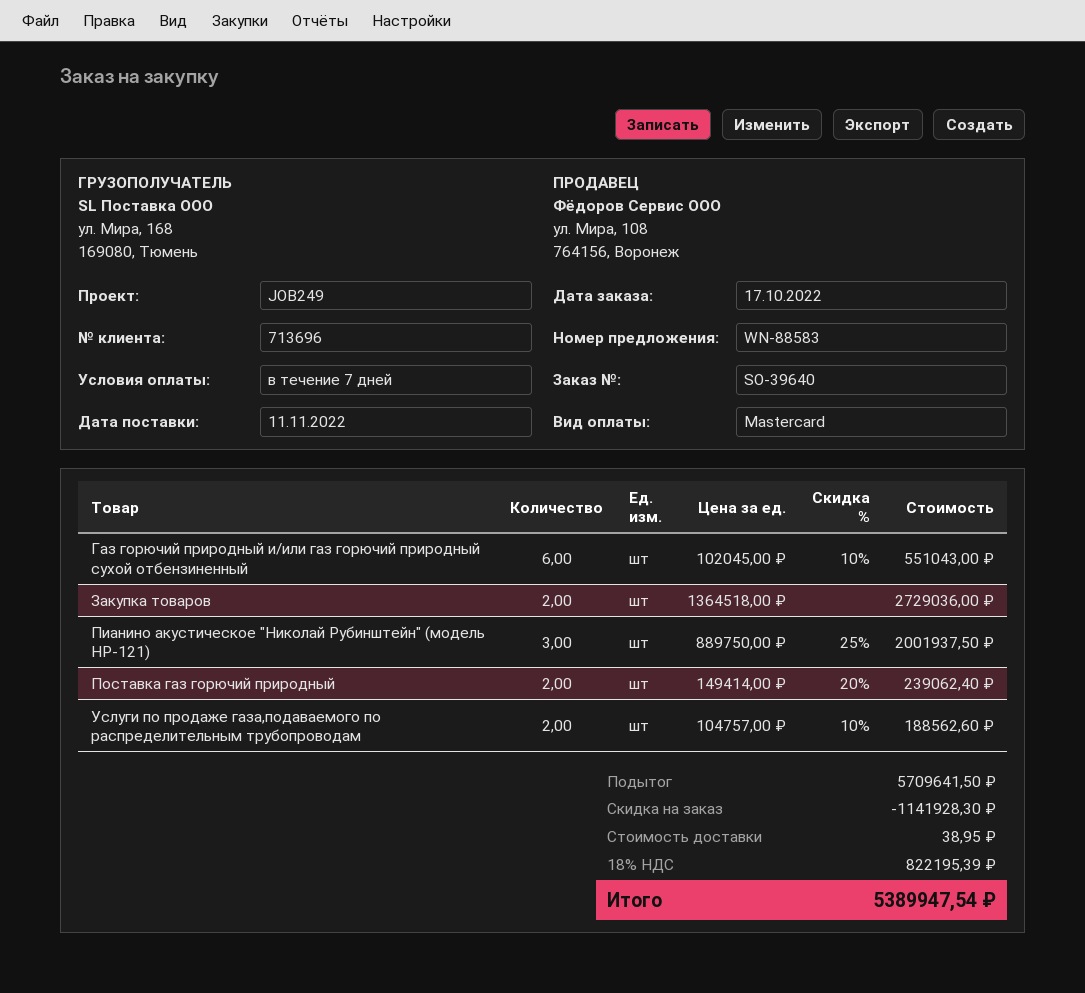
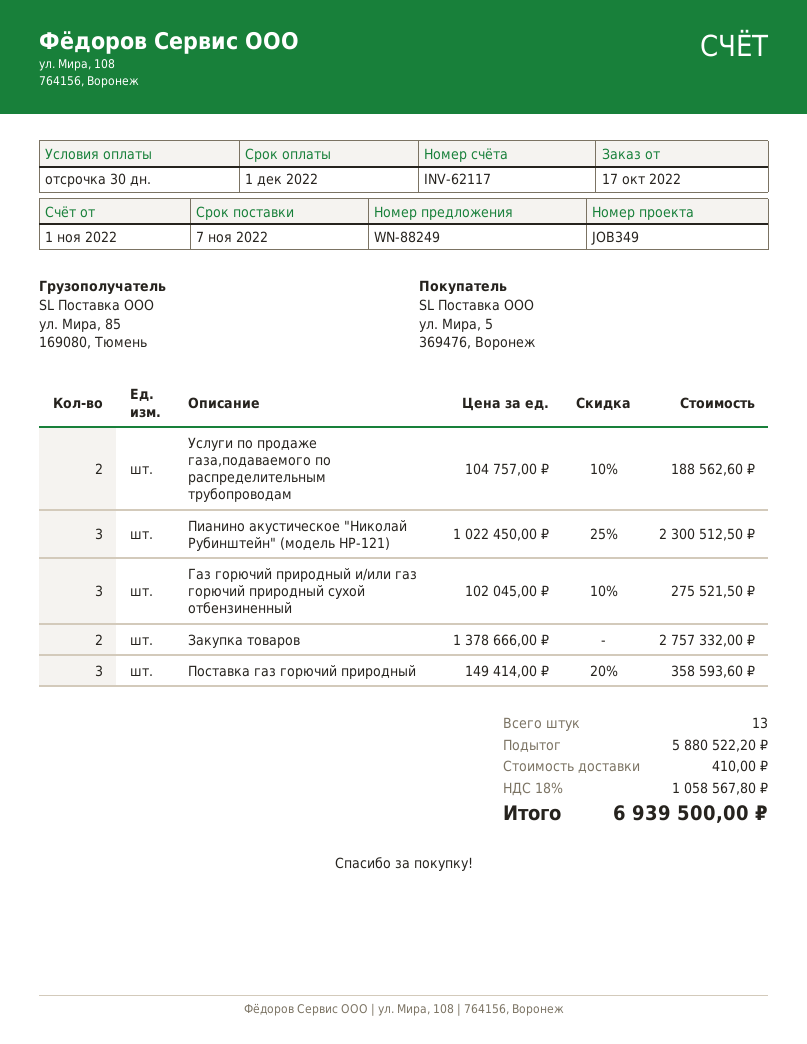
quote number: WN-88583 -> WN-88249
delivery date: 2022-11-11 -> 2022-11-07
payment terms: 7 days -> 30 days
reference: JOB249 -> JOB349
ship to: ул. Мира, 168, 169080, Тюмень -> ул. Мира, 85, 169080, Тюмень
Газ горючий природный и/или газ горючий природный сухой отбензиненный: 6 x 102045.00 - 10% = 551043.00 -> 3 x 102045.00 - 10% = 275521.50
Закупка товаров: 2 x 1364518.00 = 2729036.00 -> 2 x 1378666.00 = 2757332.00
Пианино акустическое "Николай Рубинштейн" (модель НР-121): 3 x 889750.00 - 25% = 2001937.50 -> 3 x 1022450.00 - 25% = 2300512.50
Поставка газ горючий природный: 2 x 149414.00 - 20% = 239062.40 -> 3 x 149414.00 - 20% = 358593.60
subtotal: 5709641.50 -> 5880522.20
discount: 1141928.30 -> none
shipping: 38.95 -> 410.00
tax: 18% = 822195.39 -> 18% = 1058567.80
total: 5389947.54 -> 6939500.00

